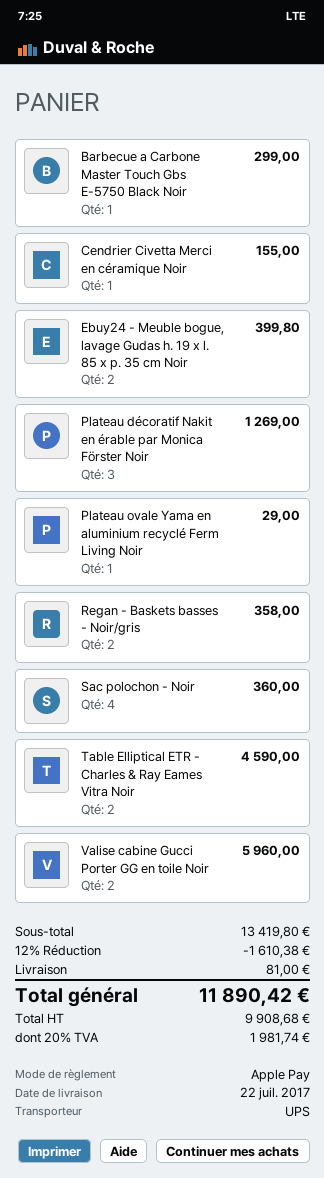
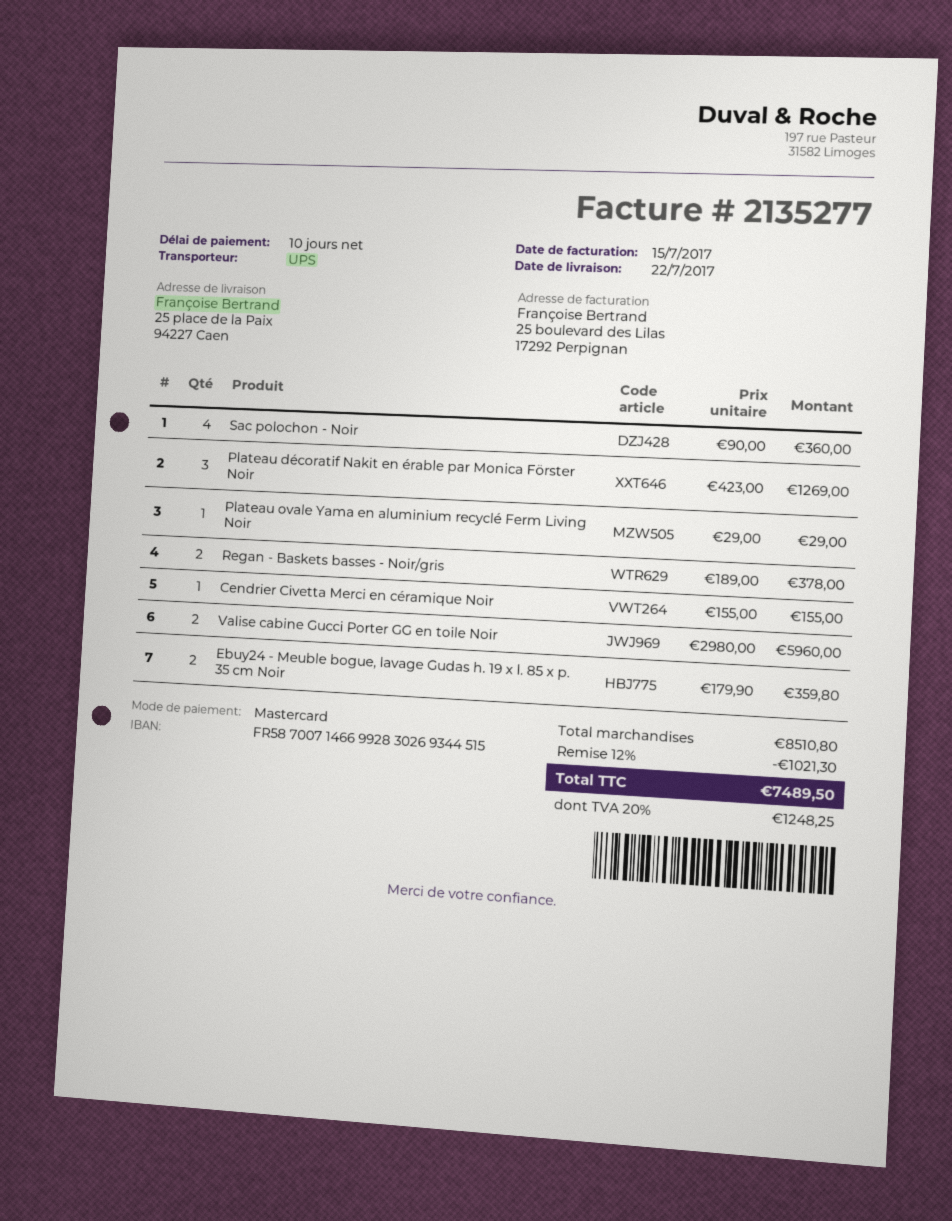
payment method: Apple Pay -> Mastercard
Barbecue a Carbone Master Touch Gbs E-5750 Black Noir: 1 for 299.00 -> none
Ebuy24 - Meuble bogue, lavage Gudas h. 19 x l. 85 x p. 35 cm Noir: 2 for 399.80 -> 2 for 359.80
Regan - Baskets basses - Noir/gris: 2 for 358.00 -> 2 for 378.00
Table Elliptical ETR - Charles & Ray Eames Vitra Noir: 2 for 4590.00 -> none
subtotal: 13419.80 -> 8510.80
discount: 12% = 1610.38 -> 12% = 1021.30
shipping: 81.00 -> none
tax: 20% = 1981.74 -> 20% = 1248.25
total: 11890.42 -> 7489.50

